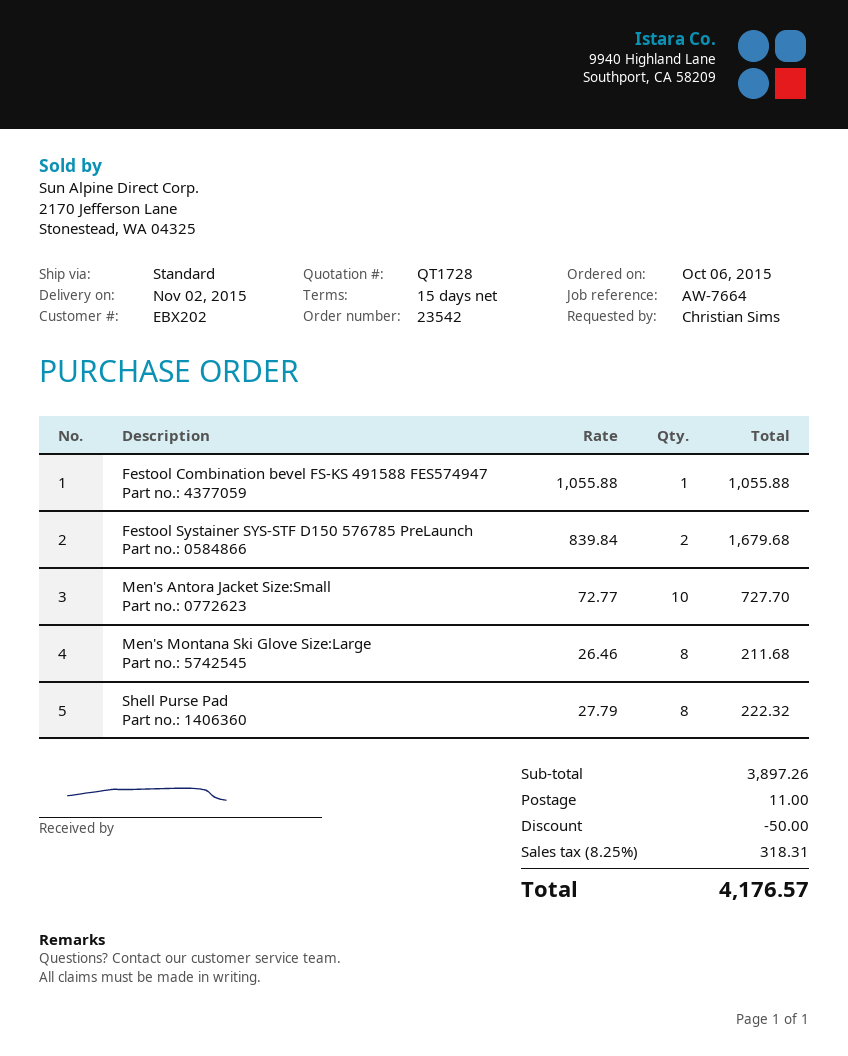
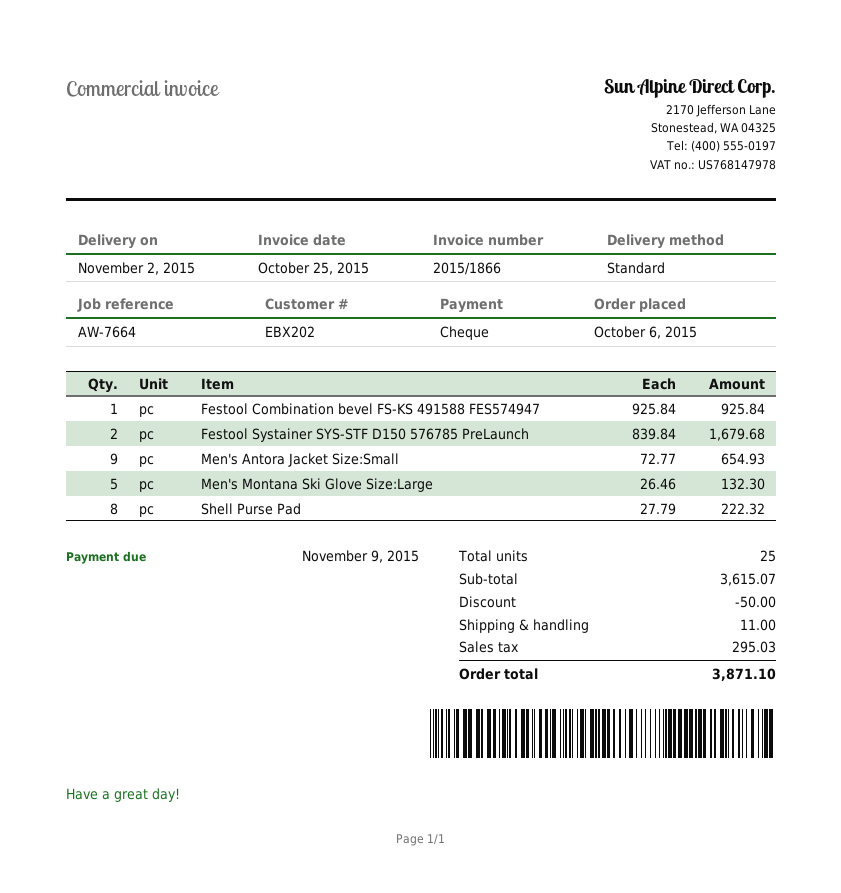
Festool Combination bevel FS-KS 491588 FES574947: 1 x 1055.88 = 1055.88 -> 1 x 925.84 = 925.84
Men's Antora Jacket Size:Small: 10 x 72.77 = 727.70 -> 9 x 72.77 = 654.93
Men's Montana Ski Glove Size:Large: 8 x 26.46 = 211.68 -> 5 x 26.46 = 132.30
subtotal: 3897.26 -> 3615.07
tax: 318.31 -> 295.03
total: 4176.57 -> 3871.10

